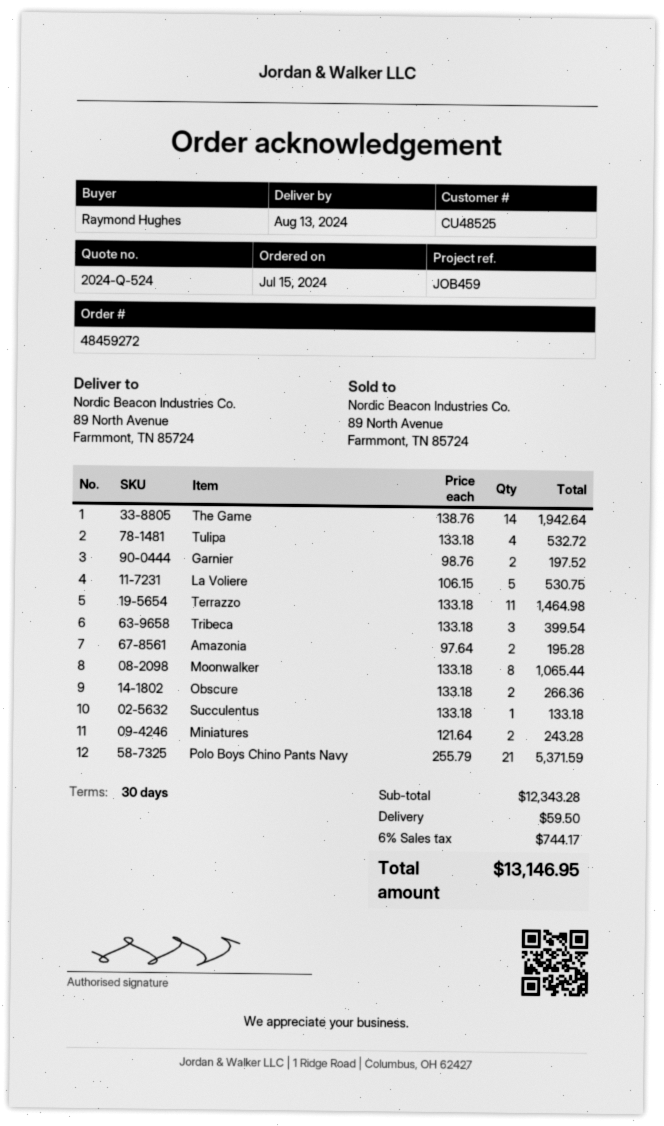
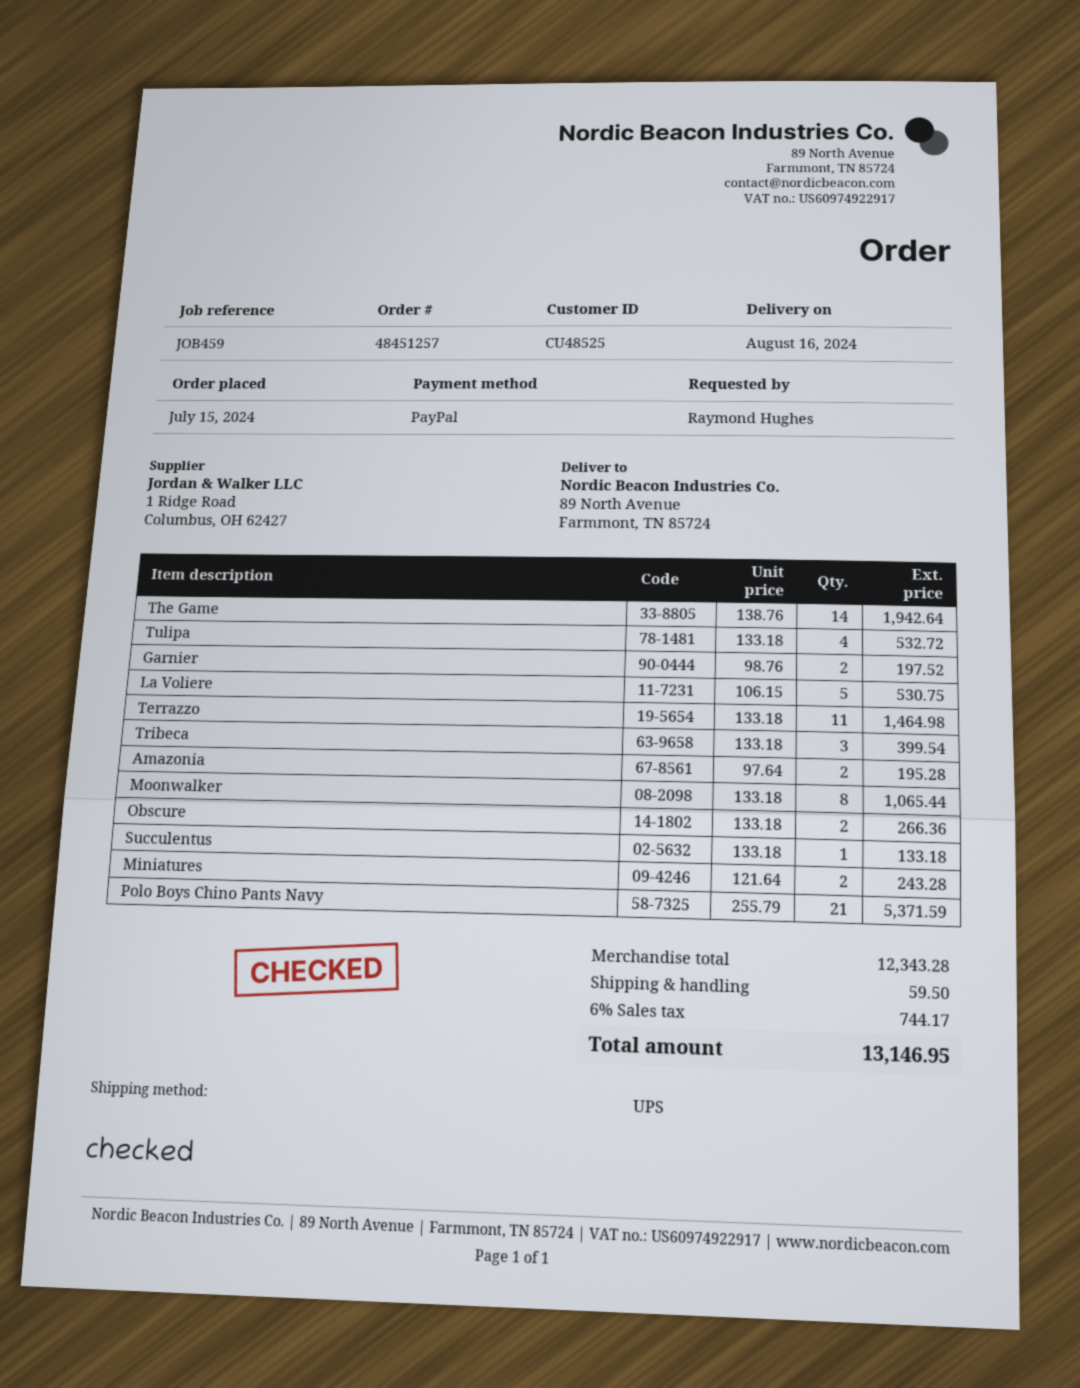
order number: 48459272 -> 48451257
delivery date: 2024-08-13 -> 2024-08-16

